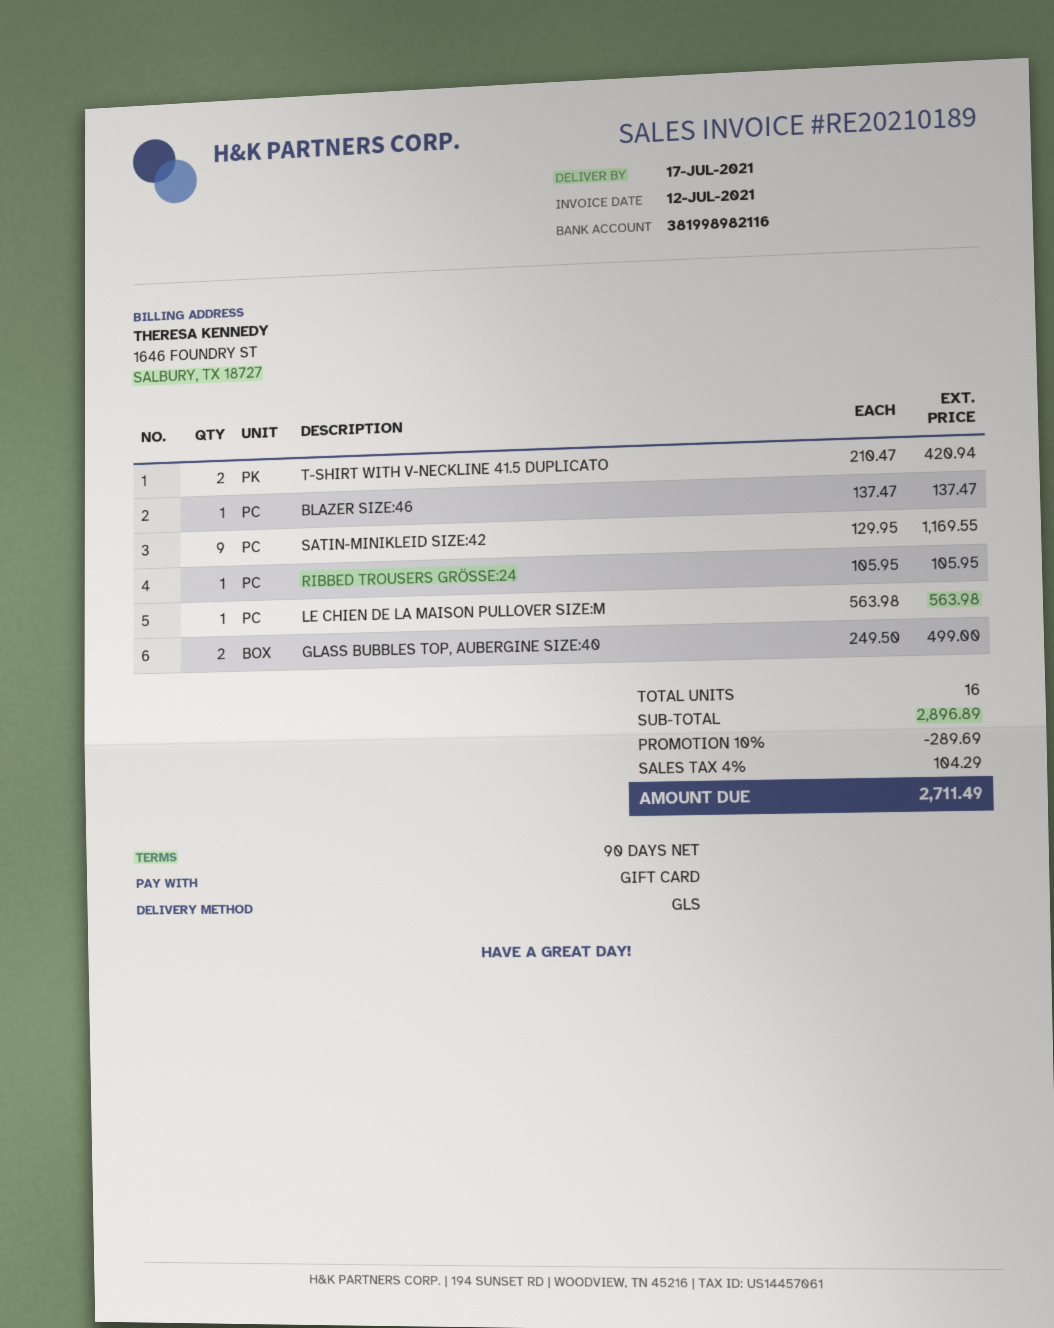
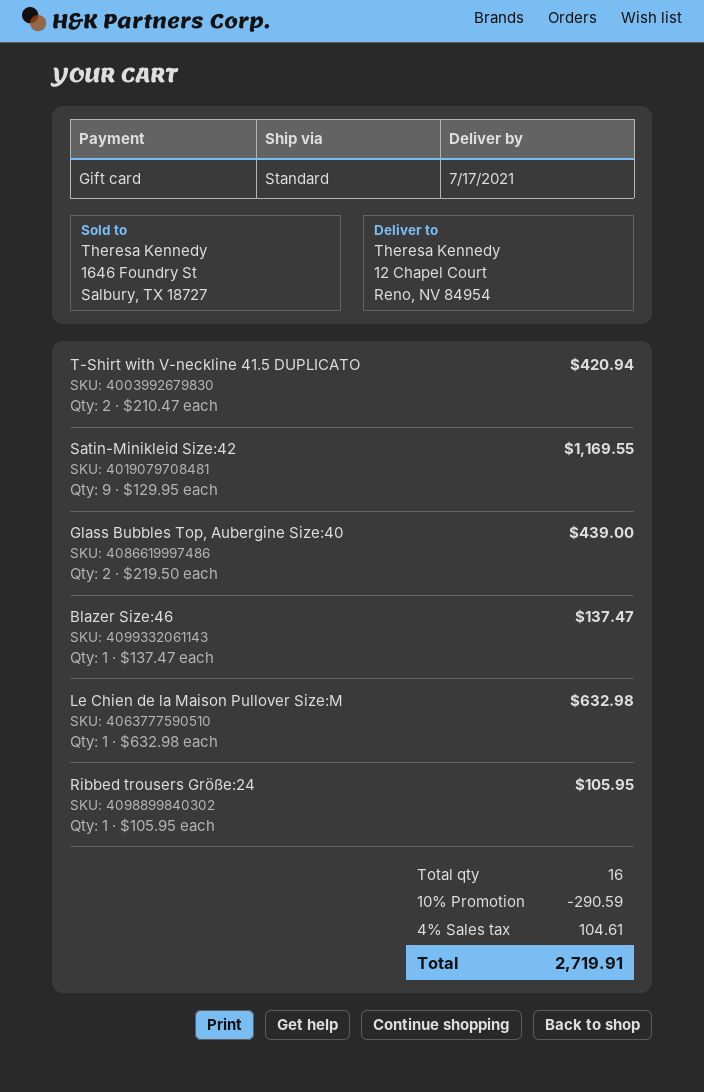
shipping method: GLS -> standard
LE CHIEN DE LA MAISON PULLOVER SIZE:M: 1 x 563.98 = 563.98 -> 1 x 632.98 = 632.98
GLASS BUBBLES TOP, AUBERGINE SIZE:40: 2 x 249.50 = 499.00 -> 2 x 219.50 = 439.00
discount: 10% = 289.69 -> 10% = 290.59
tax: 4% = 104.29 -> 4% = 104.61
total: 2711.49 -> 2719.91

